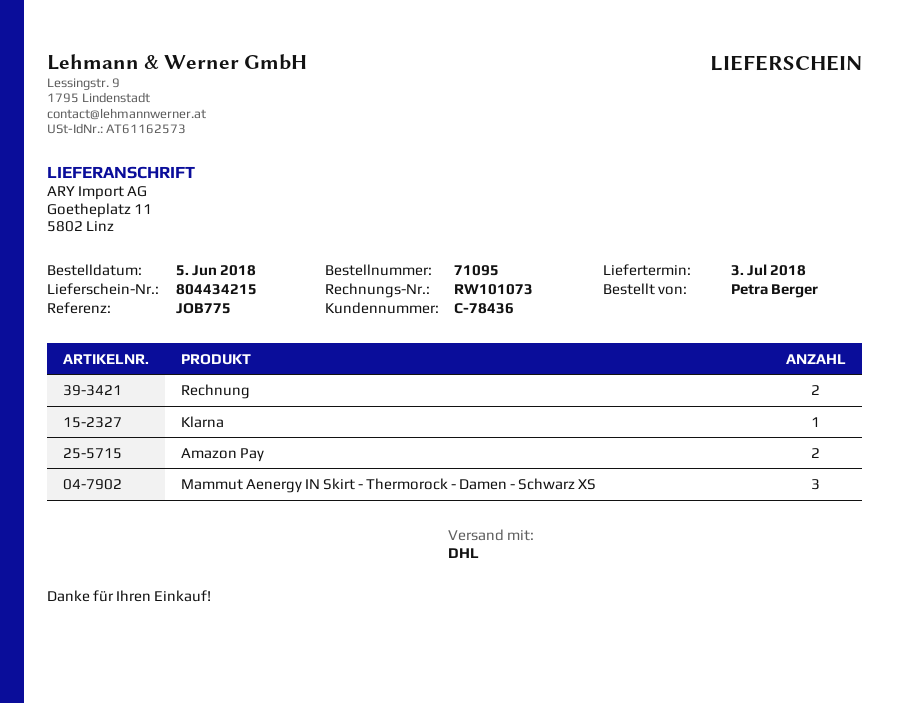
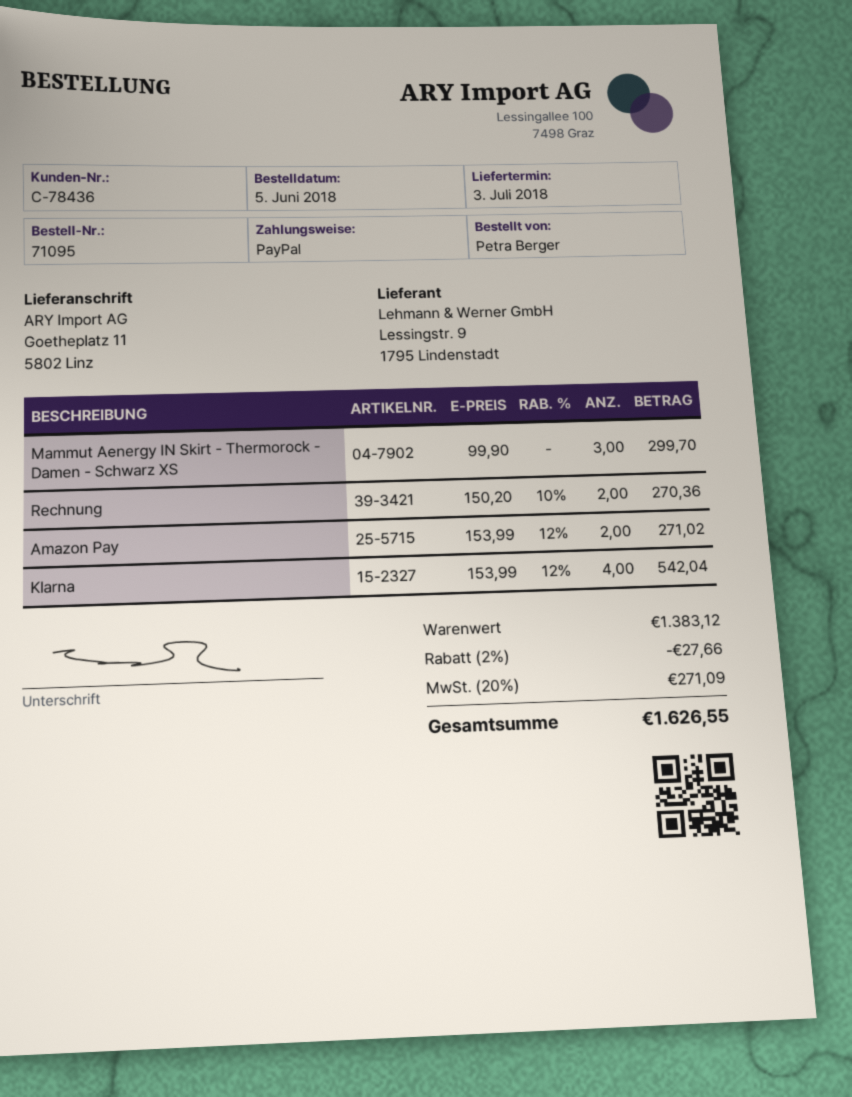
Klarna: 1 -> 4

